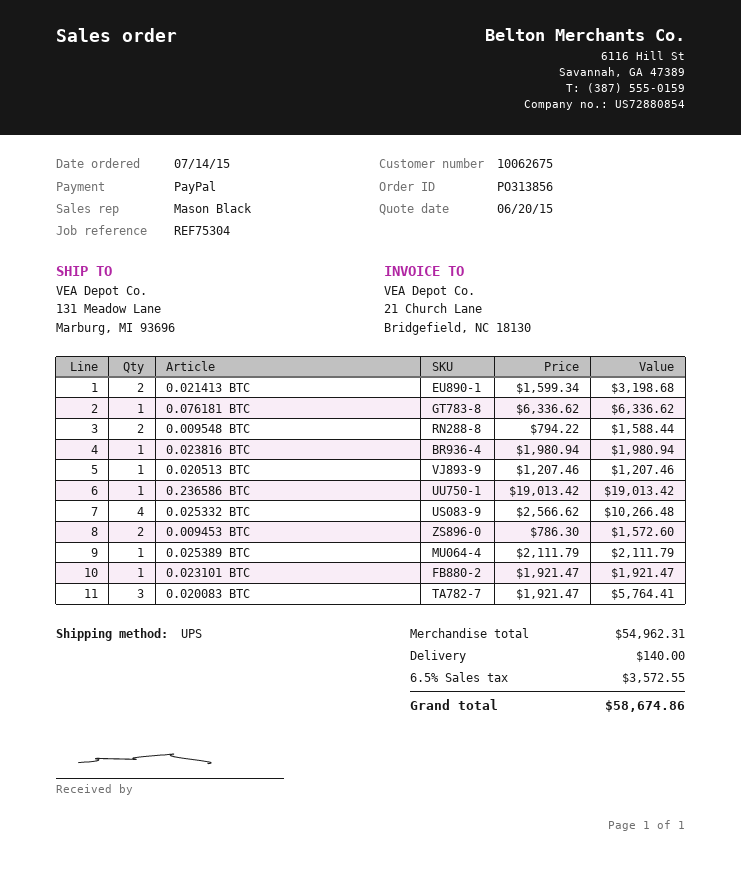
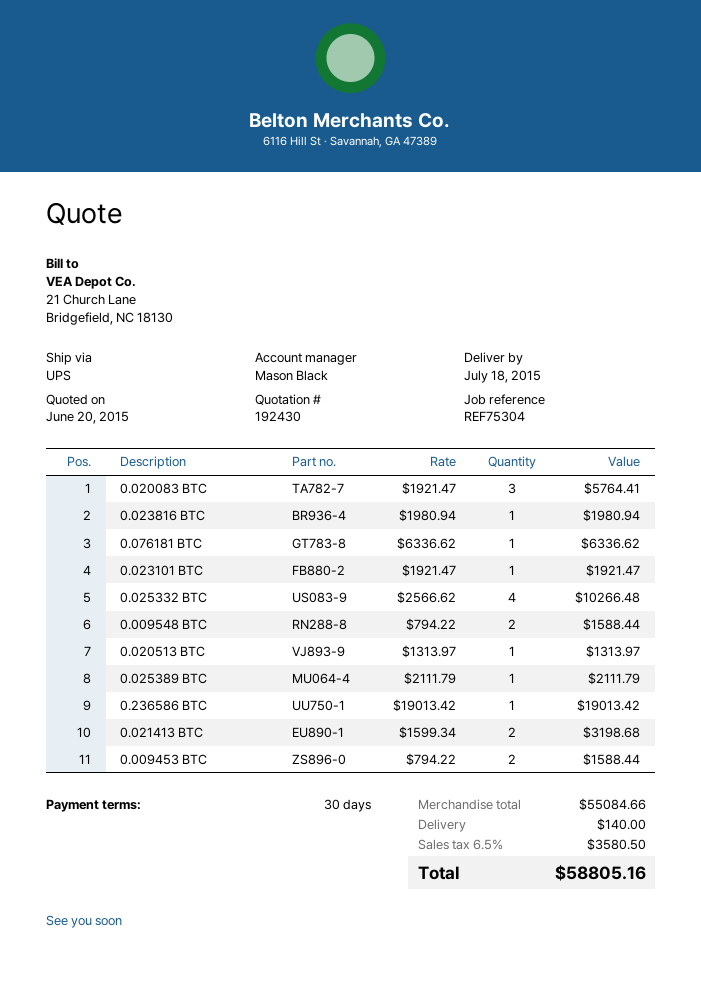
0.020513 BTC: 1 x 1207.46 = 1207.46 -> 1 x 1313.97 = 1313.97
0.009453 BTC: 2 x 786.30 = 1572.60 -> 2 x 794.22 = 1588.44
subtotal: 54962.31 -> 55084.66
tax: 6.5% = 3572.55 -> 6.5% = 3580.50
total: 58674.86 -> 58805.16

